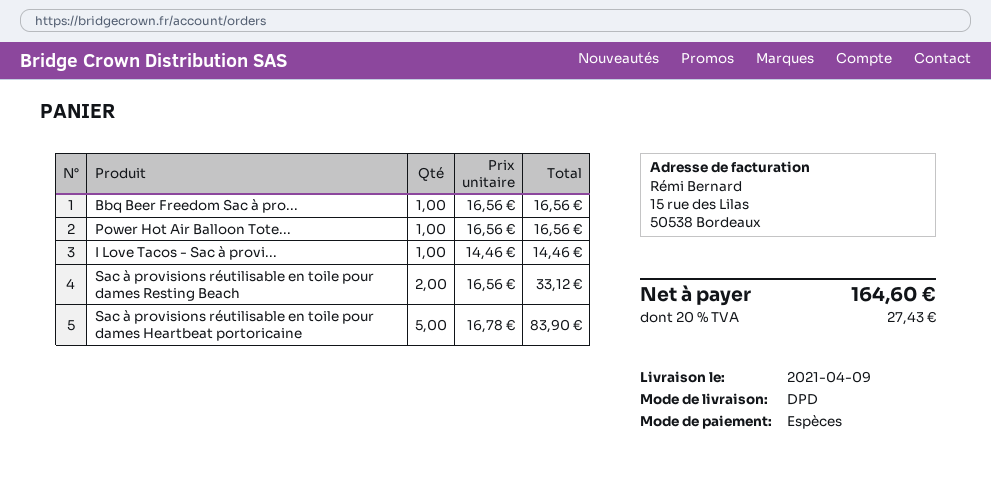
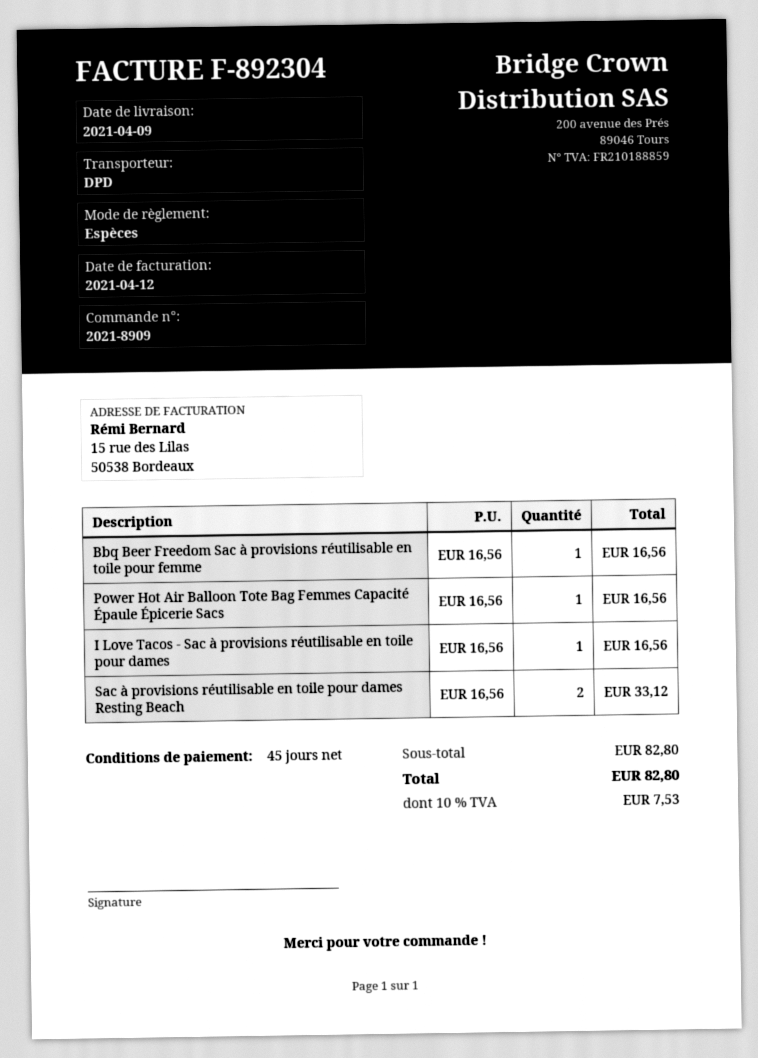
I Love Tacos - Sac à provi...: 1 x 14.46 = 14.46 -> 1 x 16.56 = 16.56
Sac à provisions réutilisable en toile pour dames Heartbeat portoricaine: 5 x 16.78 = 83.90 -> none
tax: 20% = 27.43 -> 10% = 7.53
total: 164.60 -> 82.80

